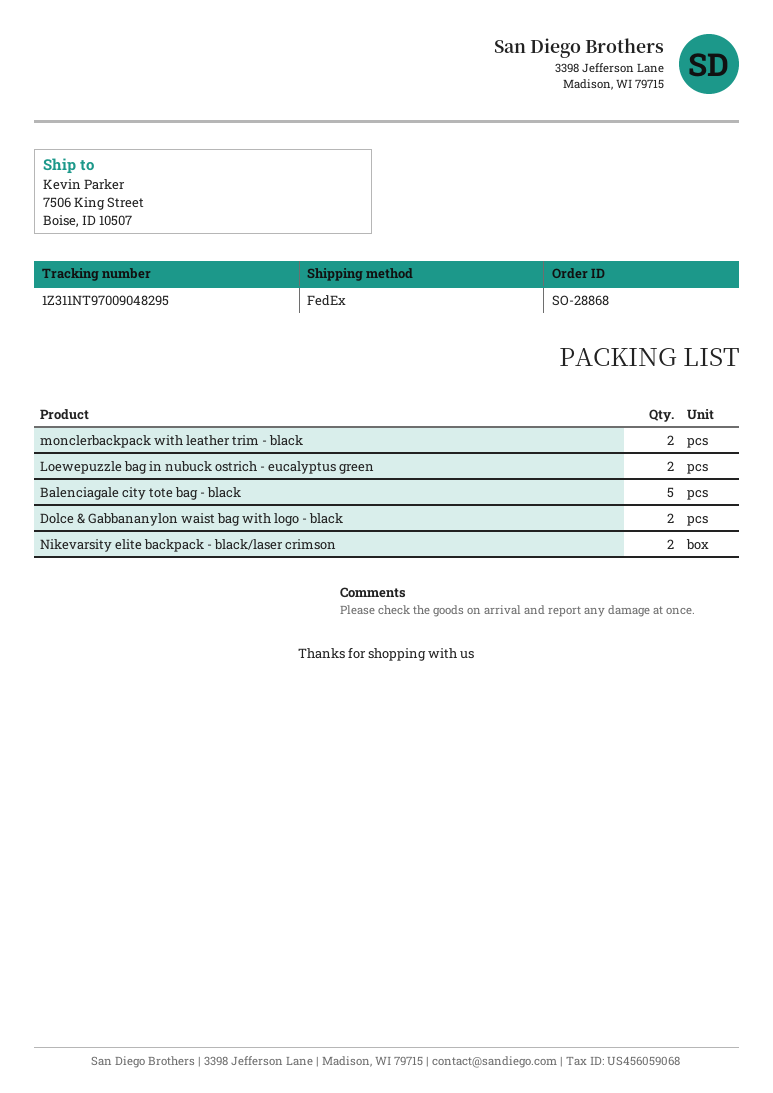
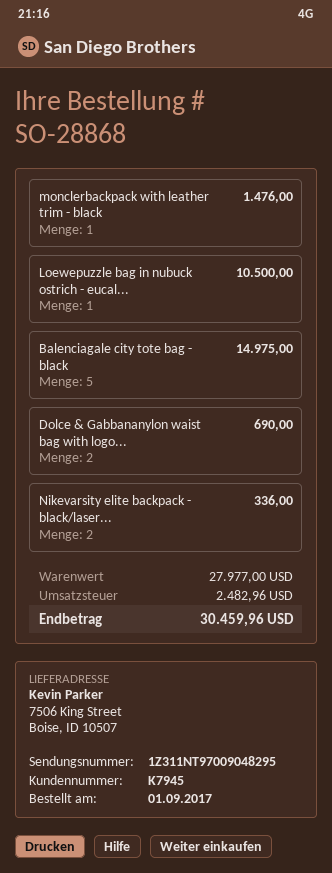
monclerbackpack with leather trim - black: 2 -> 1
Loewepuzzle bag in nubuck ostrich - eucalyptus green: 2 -> 1

